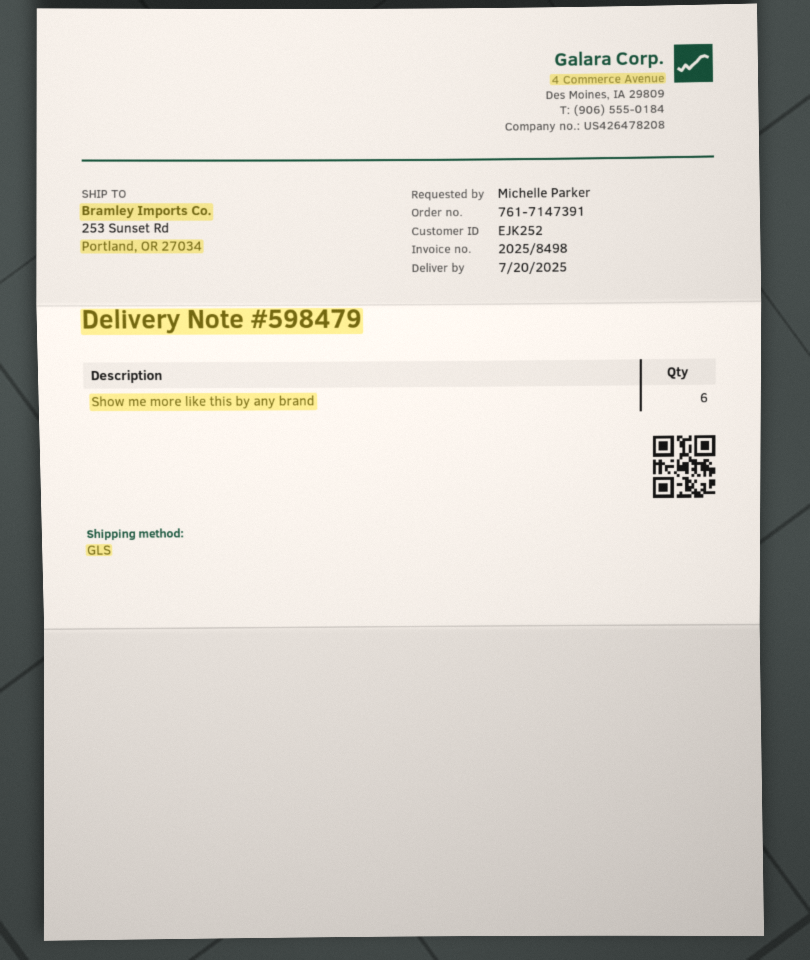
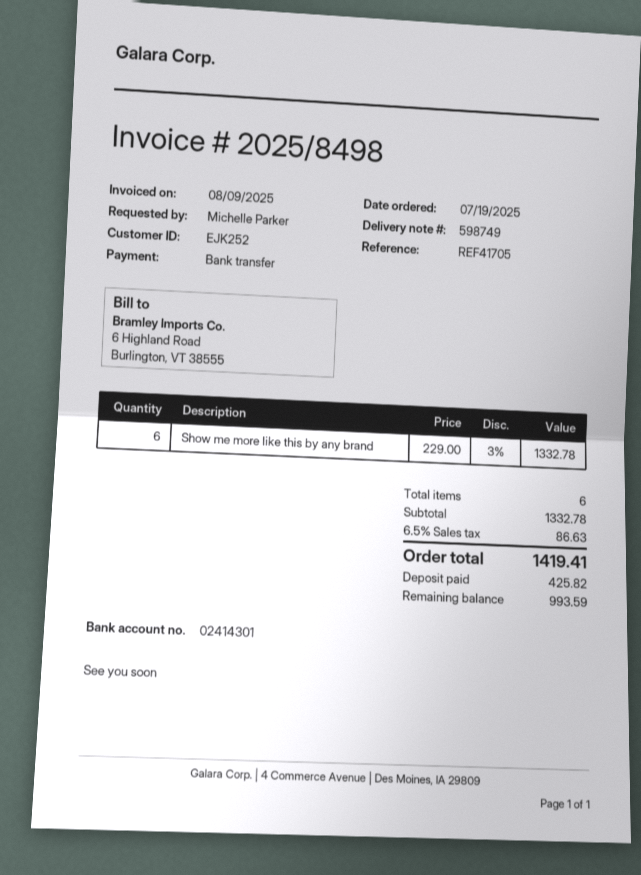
delivery note number: 598479 -> 598749

